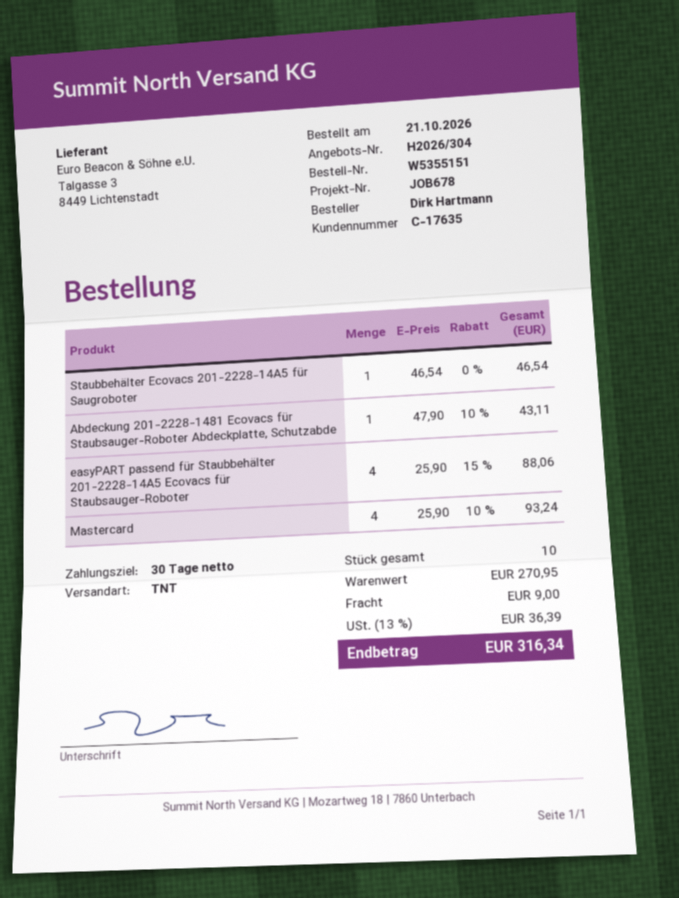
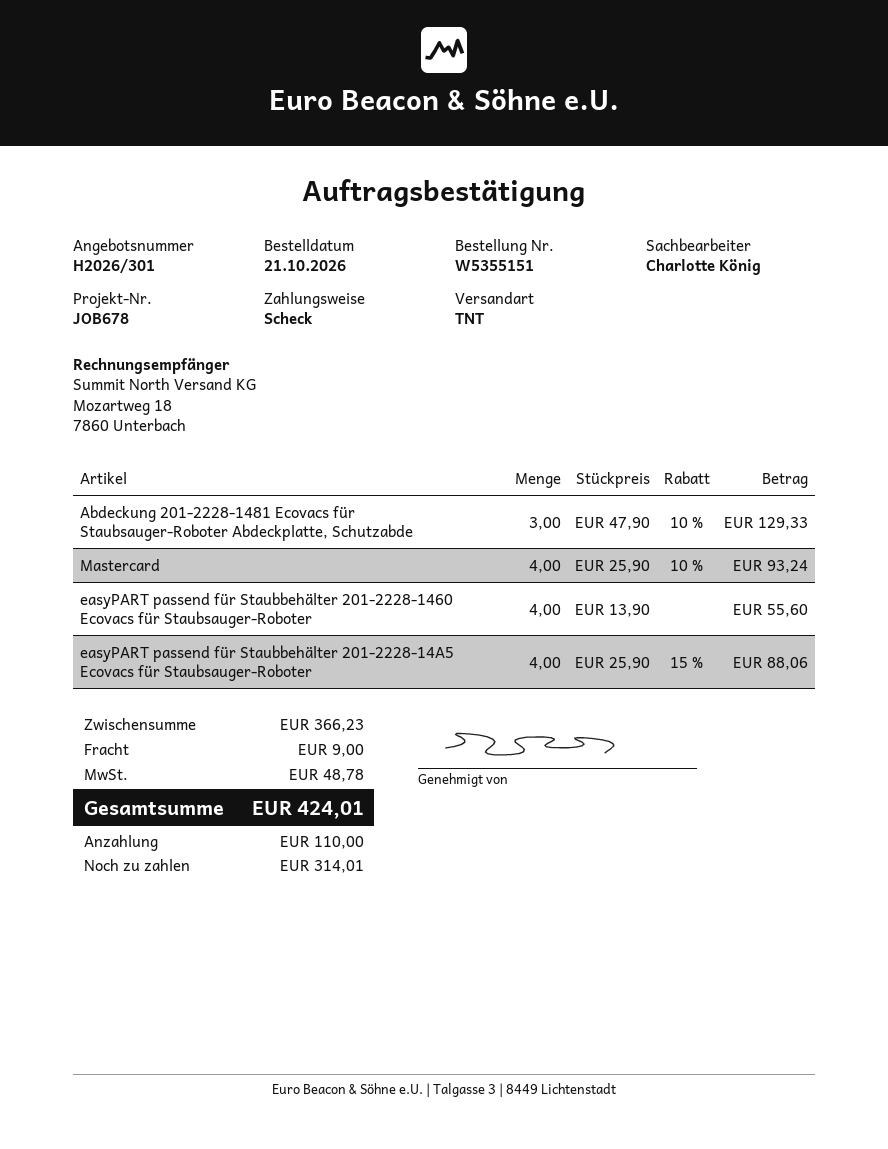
quote number: H2026/304 -> H2026/301
Staubbehälter Ecovacs 201-2228-14A5 für Saugroboter: 1 x 46.54 = 46.54 -> none
Abdeckung 201-2228-1481 Ecovacs für Staubsauger-Roboter Abdeckplatte, Schutzabde: 1 x 47.90 - 10% = 43.11 -> 3 x 47.90 - 10% = 129.33
easyPART passend für Staubbehälter 201-2228-1460 Ecovacs für Staubsauger-Roboter: none -> 4 x 13.90 = 55.60
subtotal: 270.95 -> 366.23
tax: 36.39 -> 48.78
total: 316.34 -> 424.01

